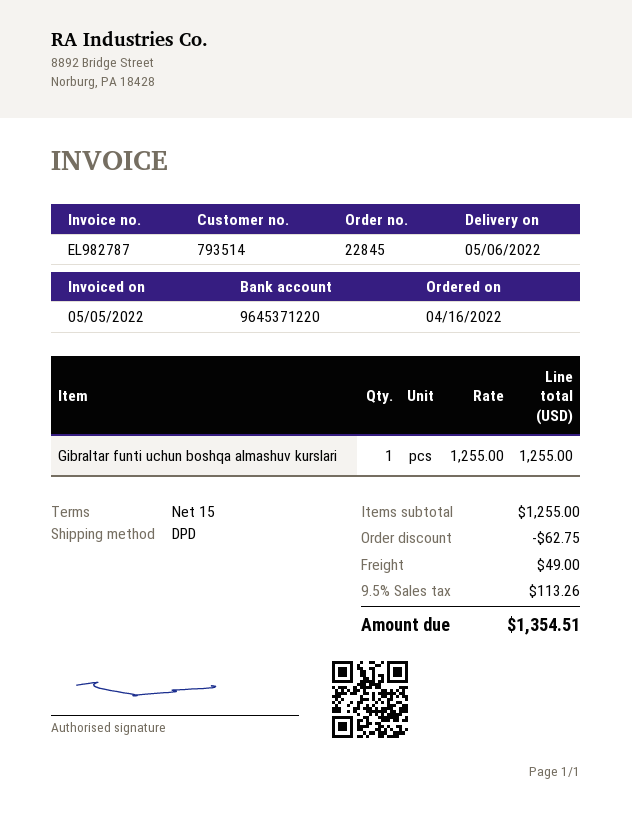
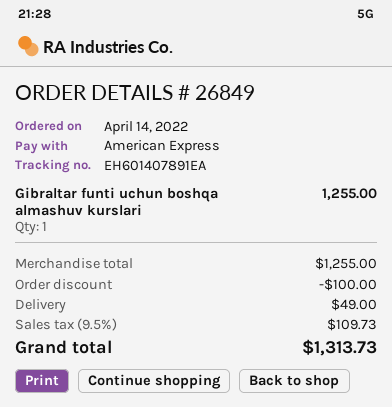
order number: 22845 -> 26849
order date: 2022-04-16 -> 2022-04-14
discount: 62.75 -> 100.00
tax: 9.5% = 113.26 -> 9.5% = 109.73
total: 1354.51 -> 1313.73

